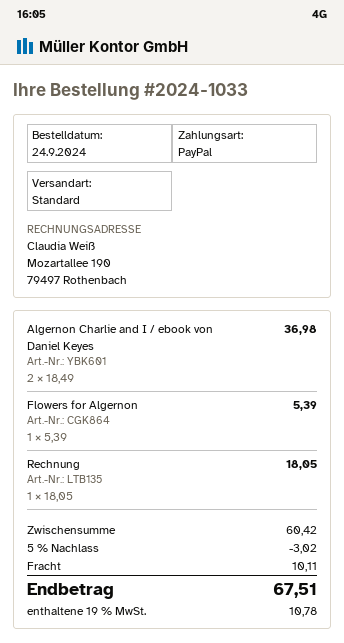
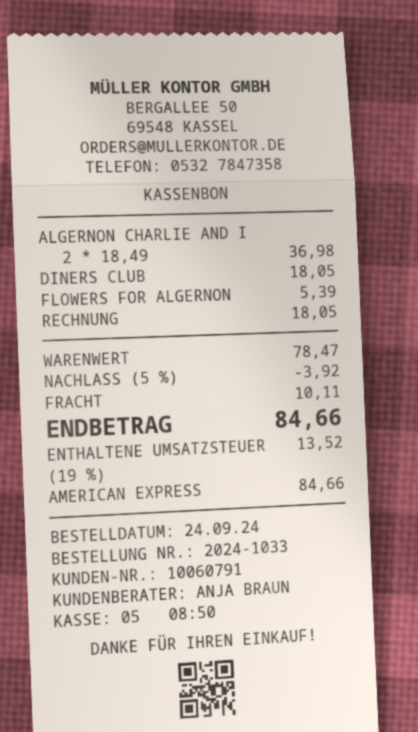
payment method: PayPal -> American Express
DINERS CLUB: none -> 1 x 18.05 = 18.05
subtotal: 60.42 -> 78.47
discount: 5% = 3.02 -> 5% = 3.92
tax: 19% = 10.78 -> 19% = 13.52
total: 67.51 -> 84.66

